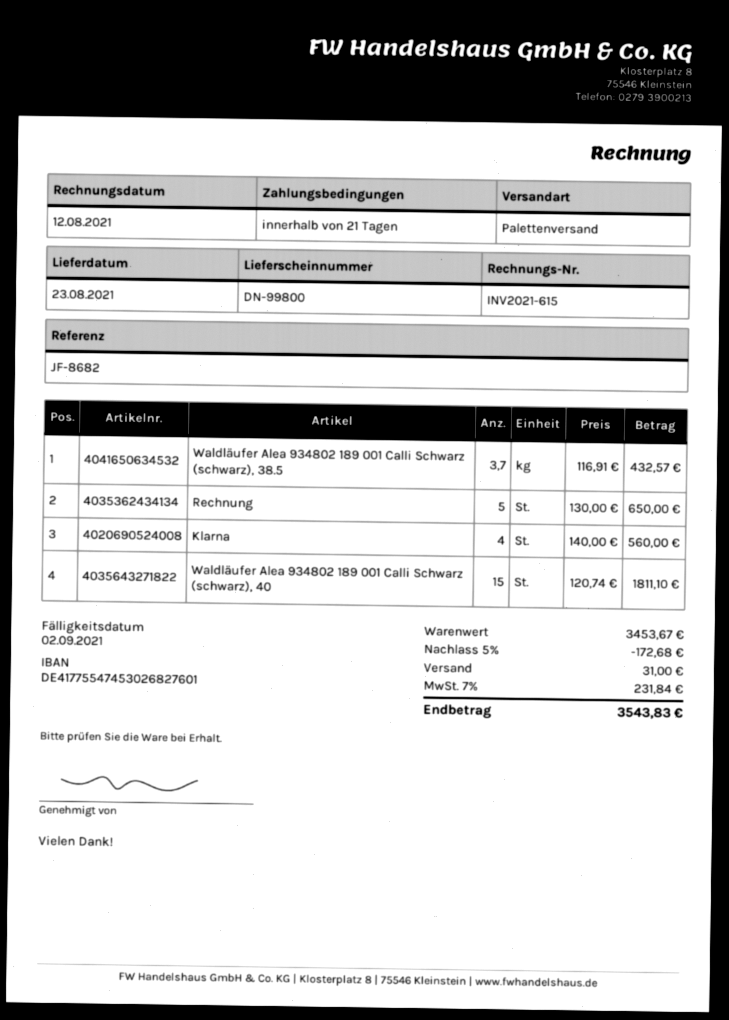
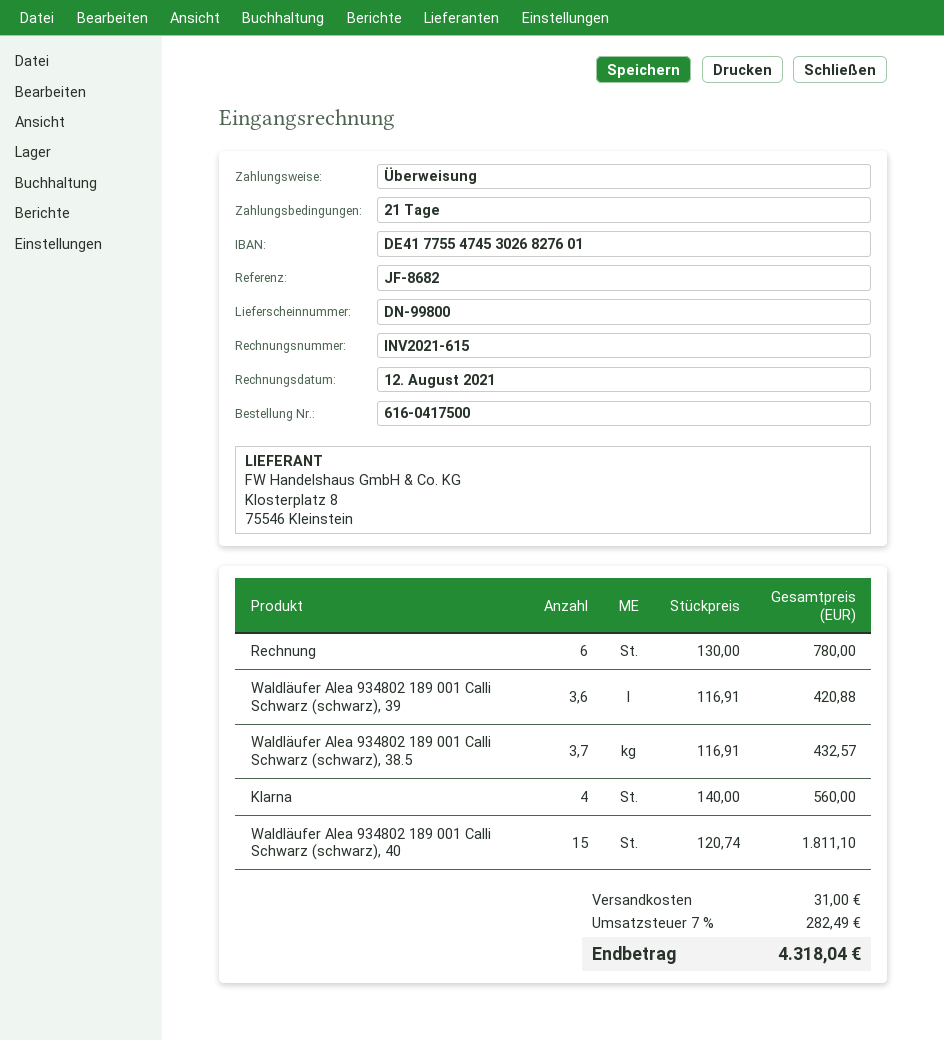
Rechnung: 5 x 130.00 = 650.00 -> 6 x 130.00 = 780.00
Waldläufer Alea 934802 189 001 Calli Schwarz (schwarz), 39: none -> 3.6 x 116.91 = 420.88
discount: 5% = 172.68 -> none
tax: 7% = 231.84 -> 7% = 282.49
total: 3543.83 -> 4318.04

